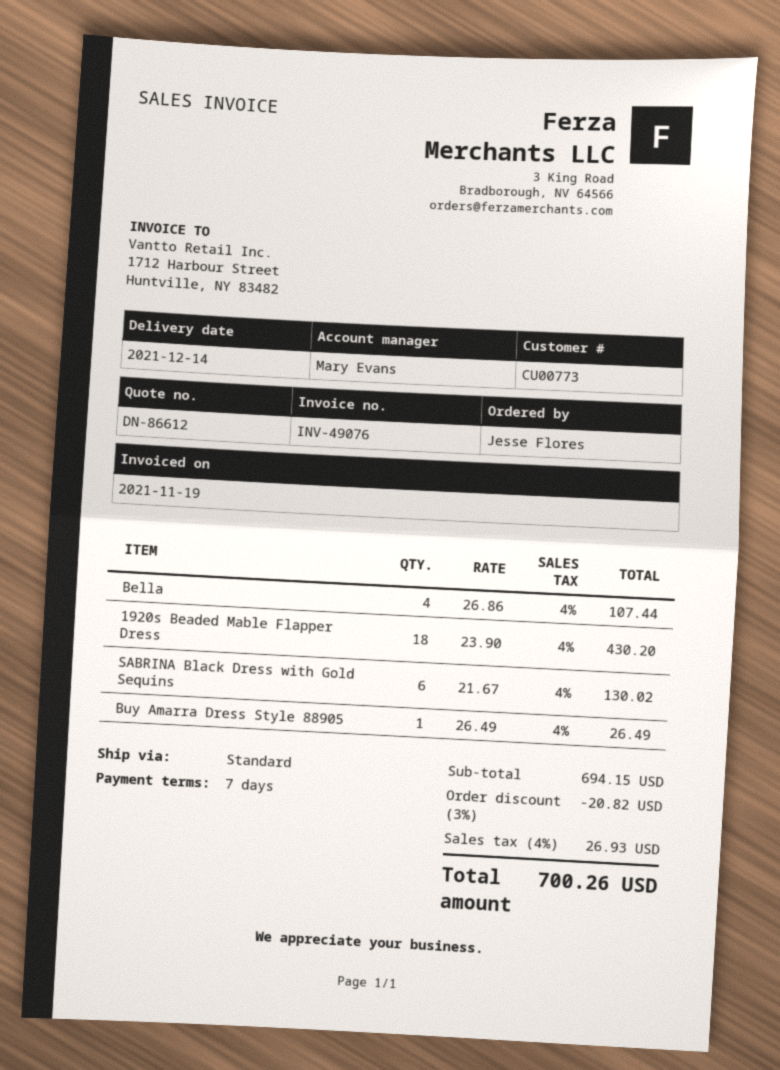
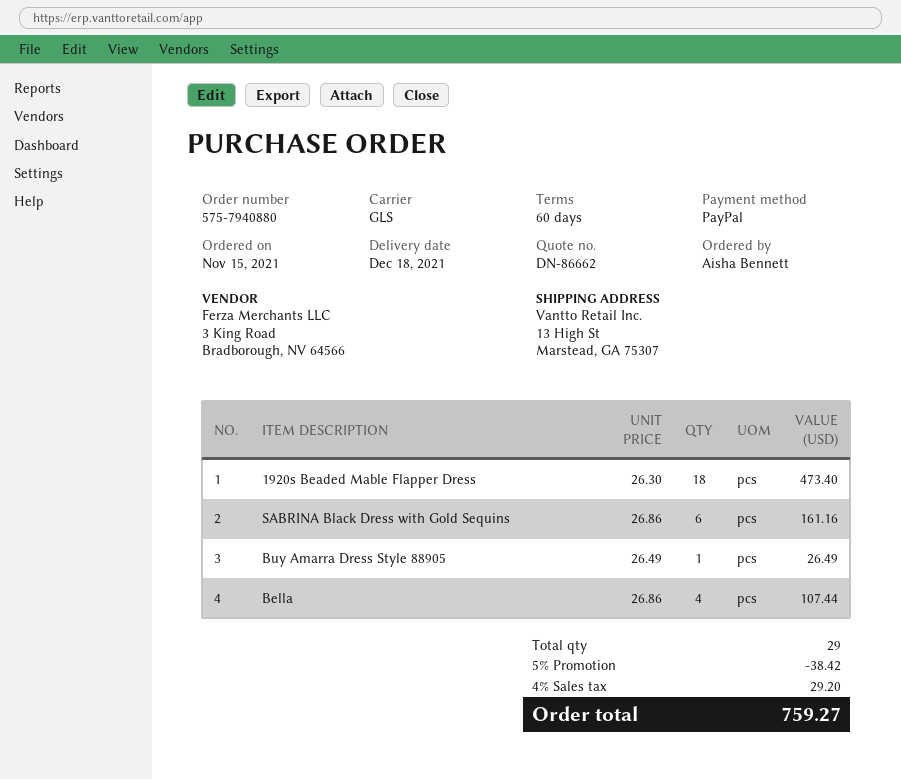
quote number: DN-86612 -> DN-86662
delivery date: 2021-12-14 -> 2021-12-18
payment terms: 7 days -> 60 days
ordered by: Jesse Flores -> Aisha Bennett
shipping method: standard -> GLS
1920s Beaded Mable Flapper Dress: 18 x 23.90 = 430.20 -> 18 x 26.30 = 473.40
SABRINA Black Dress with Gold Sequins: 6 x 21.67 = 130.02 -> 6 x 26.86 = 161.16
discount: 3% = 20.82 -> 5% = 38.42
tax: 4% = 26.93 -> 4% = 29.20
total: 700.26 -> 759.27

